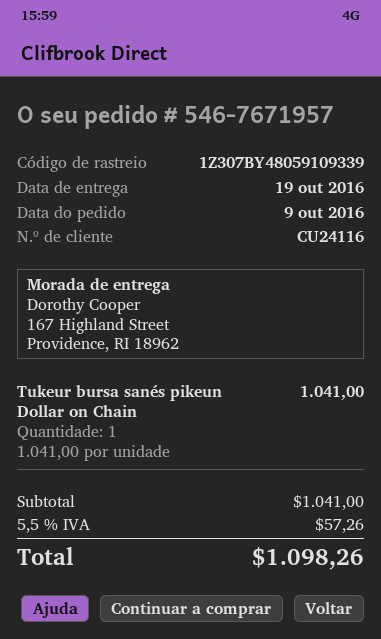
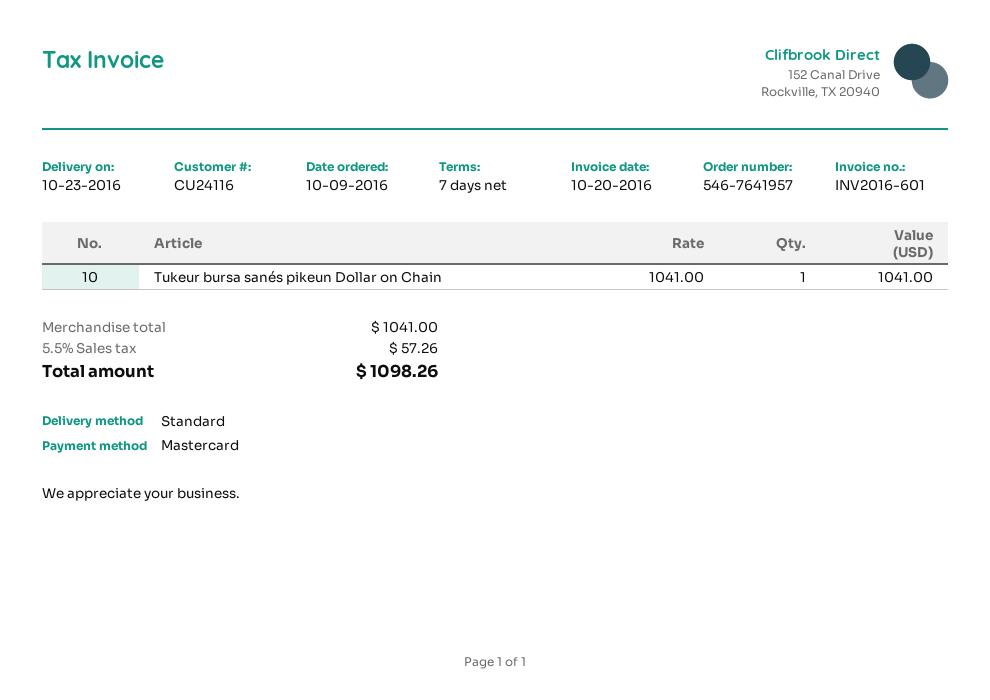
order number: 546-7671957 -> 546-7641957
delivery date: 2016-10-19 -> 2016-10-23

